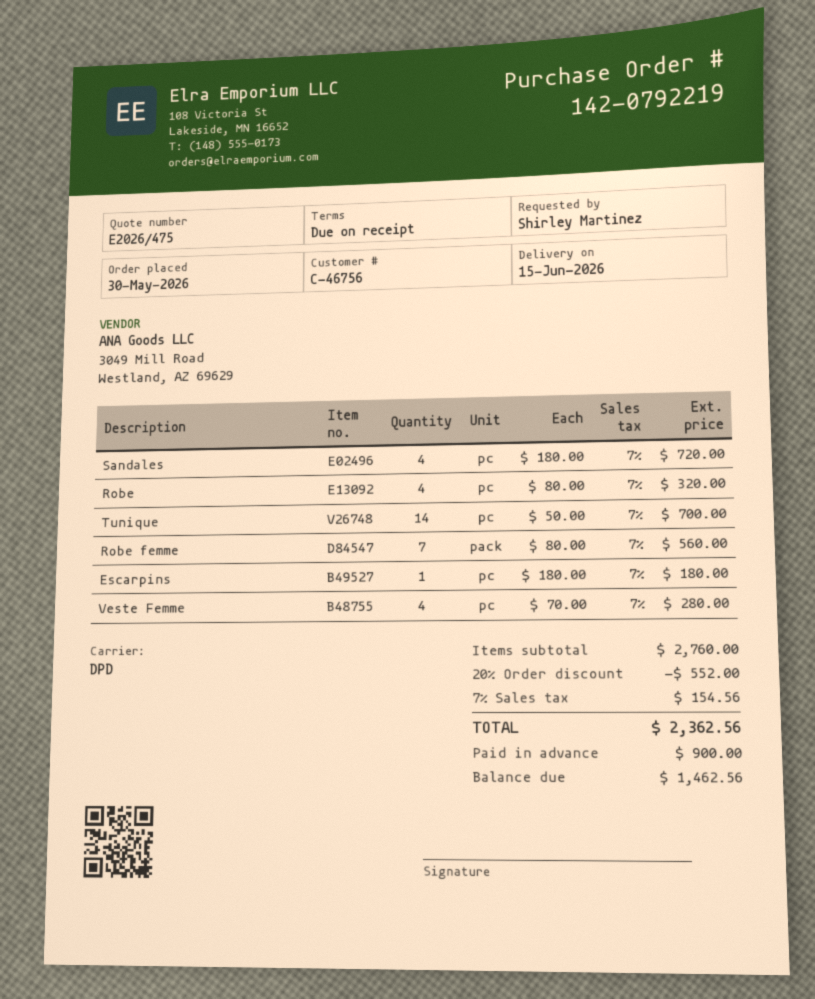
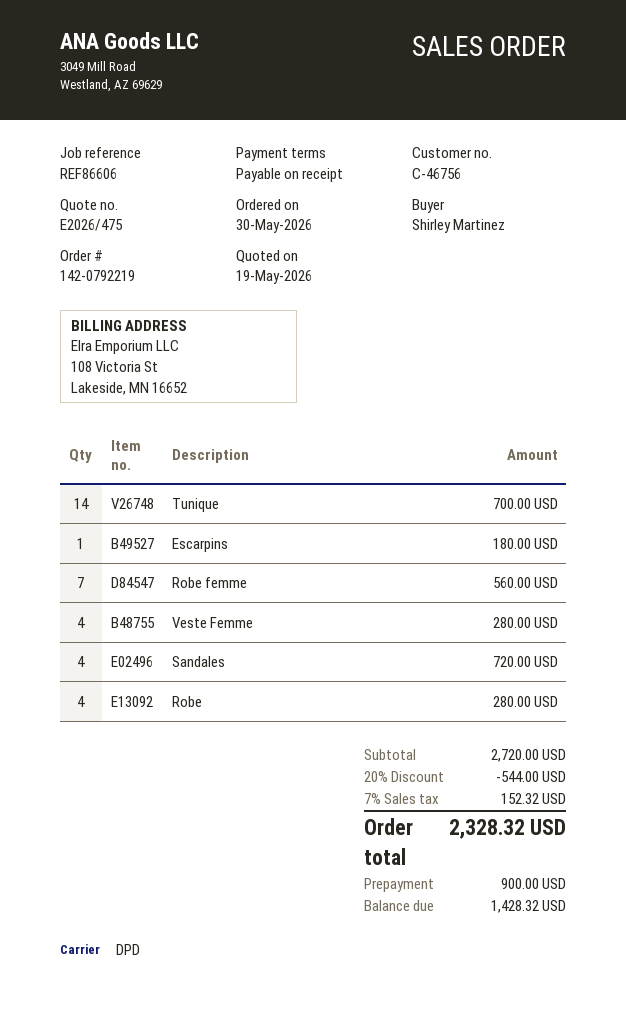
Robe: 4 for 320.00 -> 4 for 280.00
subtotal: 2760.00 -> 2720.00
discount: 20% = 552.00 -> 20% = 544.00
tax: 7% = 154.56 -> 7% = 152.32
total: 2362.56 -> 2328.32
balance: 1462.56 -> 1428.32

